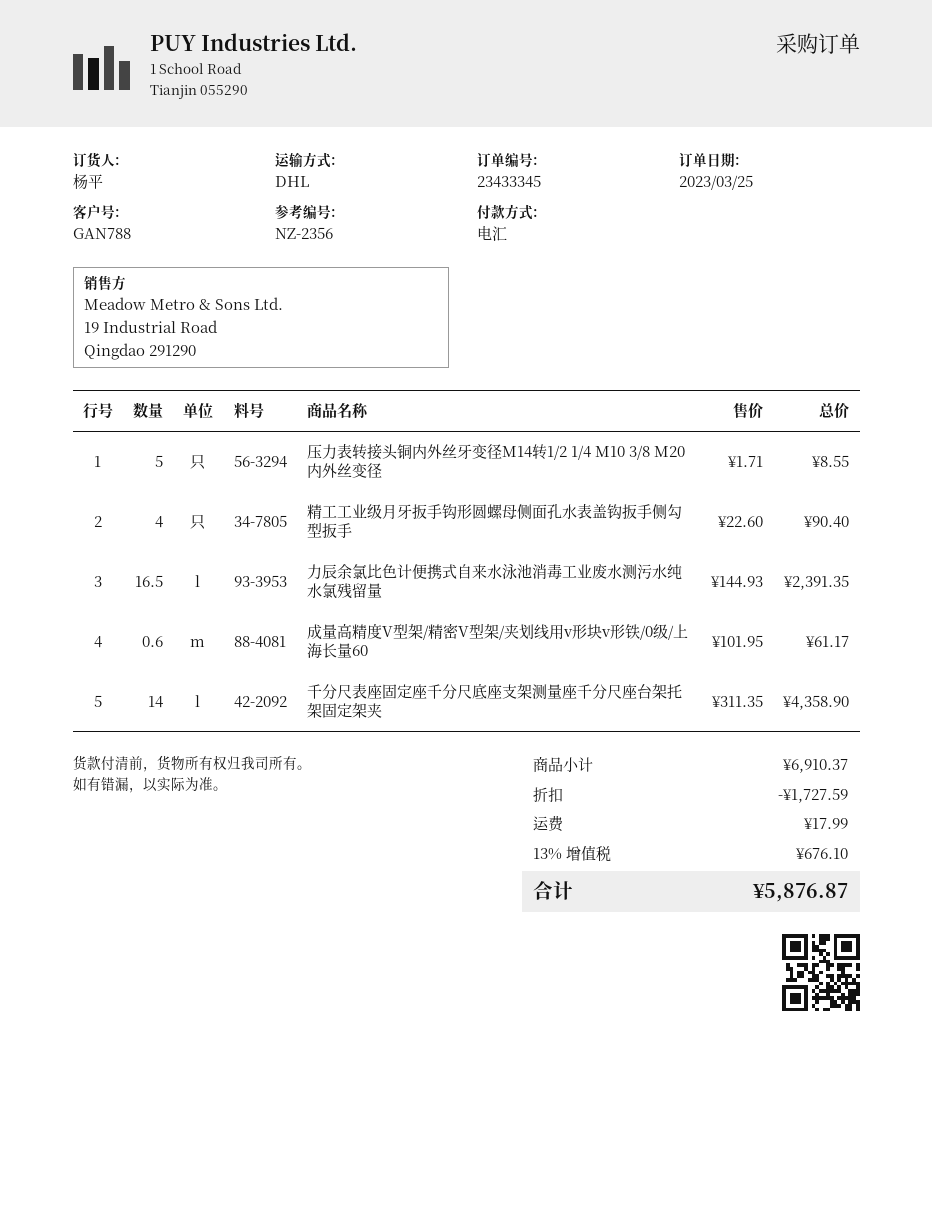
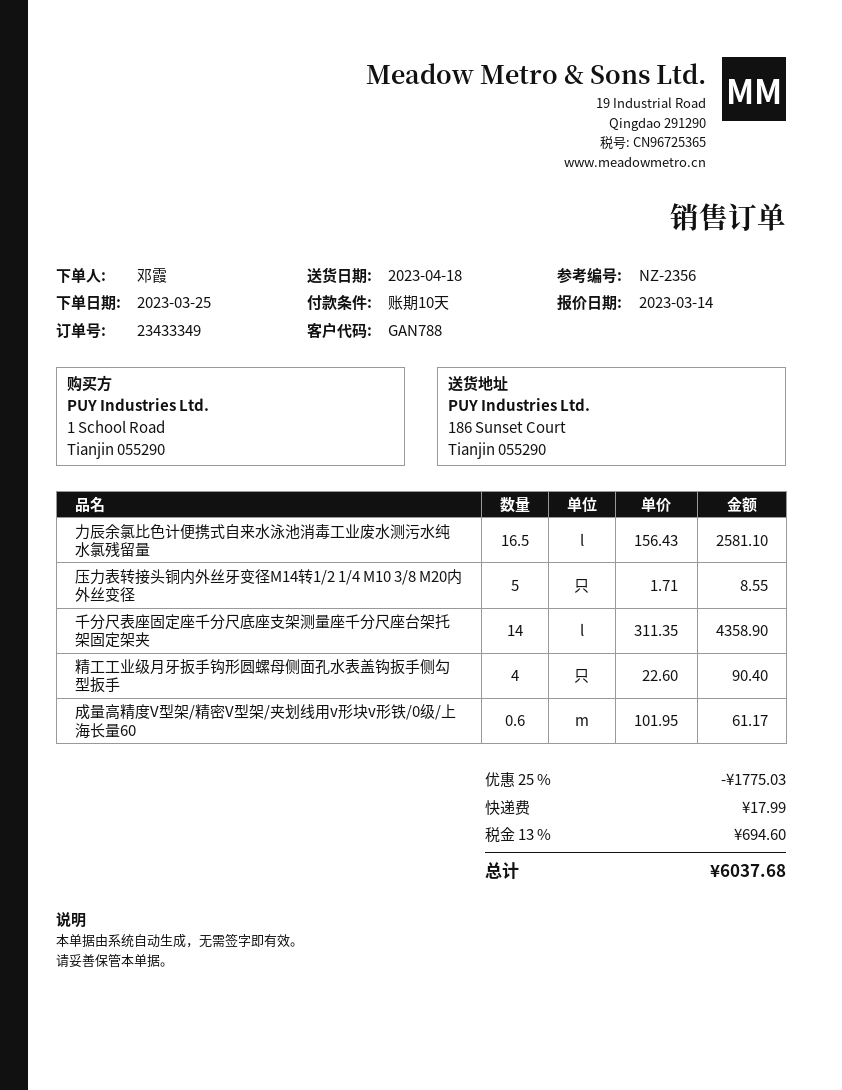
order number: 23433345 -> 23433349
ordered by: 杨平 -> 邓霞
力辰余氯比色计便携式自来水泳池消毒工业废水测污水纯水氯残留量: 16.5 x 144.93 = 2391.35 -> 16.5 x 156.43 = 2581.10
discount: 1727.59 -> 1775.03
tax: 13% = 676.10 -> 13% = 694.60
total: 5876.87 -> 6037.68

